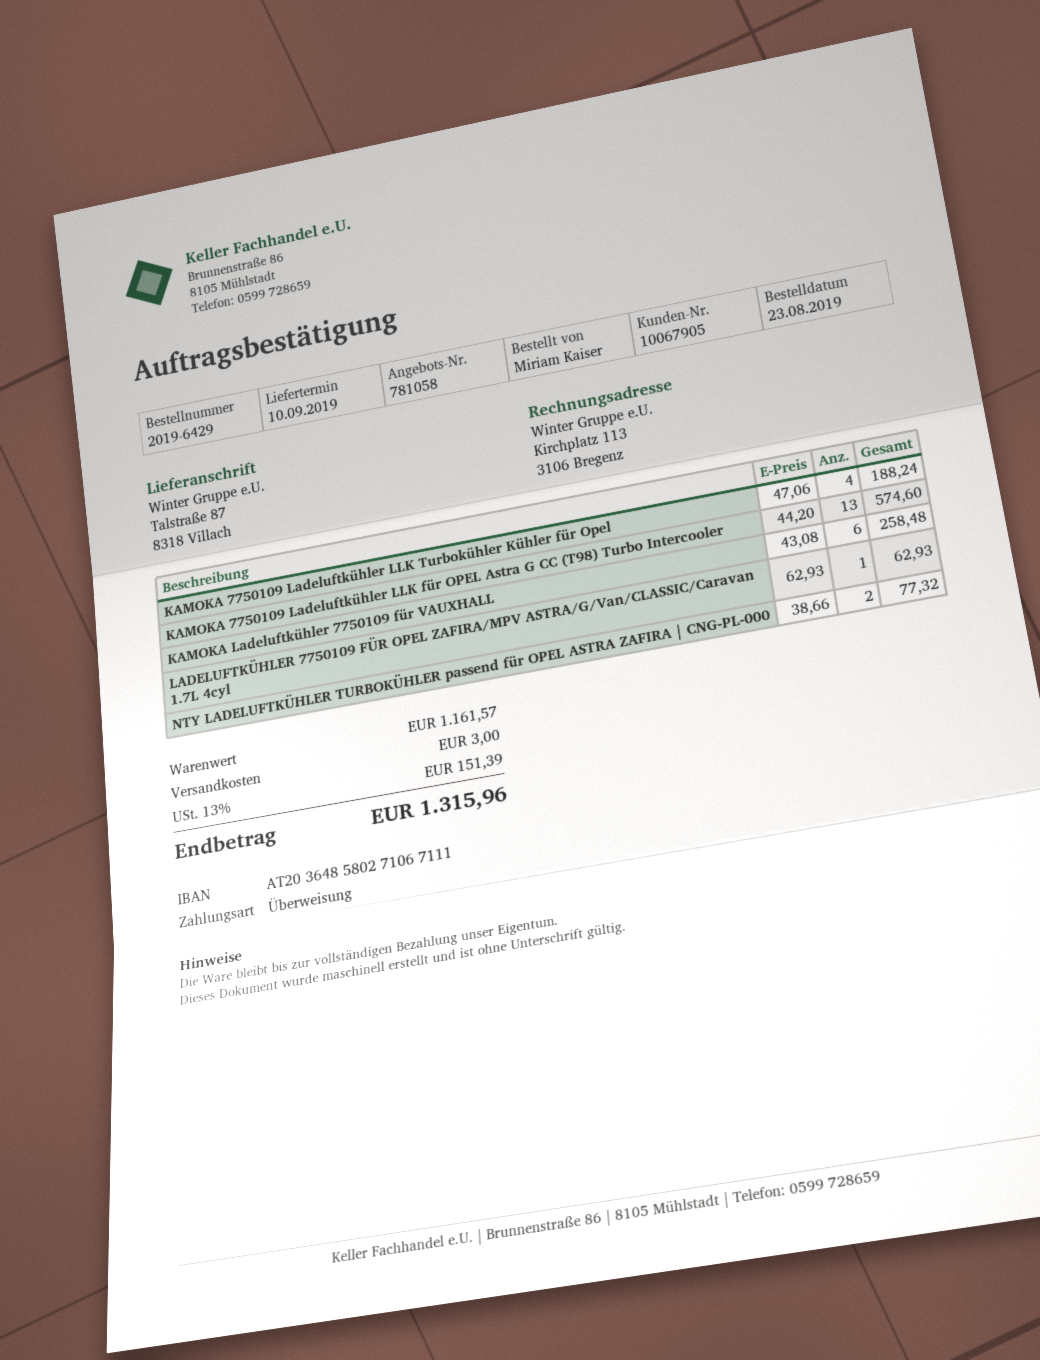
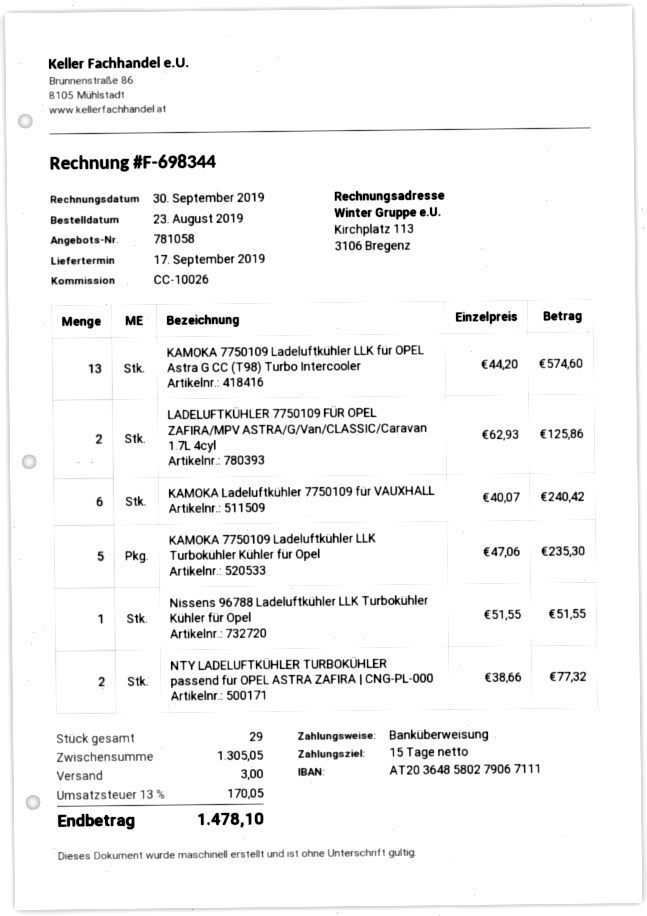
delivery date: 2019-09-10 -> 2019-09-17
bank account: AT203648580271067111 -> AT203648580279067111
KAMOKA 7750109 Ladeluftkühler LLK Turbokühler Kühler für Opel: 4 x 47.06 = 188.24 -> 5 x 47.06 = 235.30
KAMOKA Ladeluftkühler 7750109 für VAUXHALL: 6 x 43.08 = 258.48 -> 6 x 40.07 = 240.42
LADELUFTKÜHLER 7750109 FÜR OPEL ZAFIRA/MPV ASTRA/G/Van/CLASSIC/Caravan 1.7L 4cyl: 1 x 62.93 = 62.93 -> 2 x 62.93 = 125.86
Nissens 96788 Ladeluftkühler LLK Turbokühler Kühler für Opel: none -> 1 x 51.55 = 51.55
subtotal: 1161.57 -> 1305.05
tax: 13% = 151.39 -> 13% = 170.05
total: 1315.96 -> 1478.10

